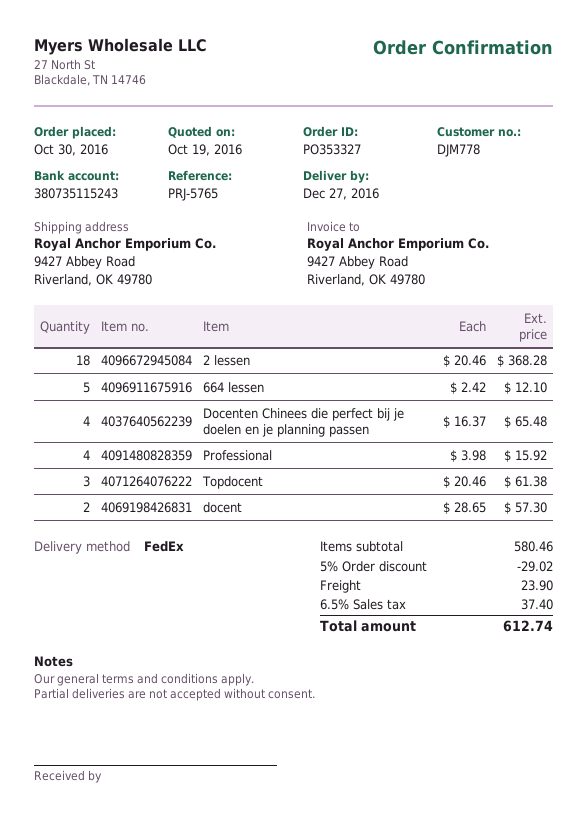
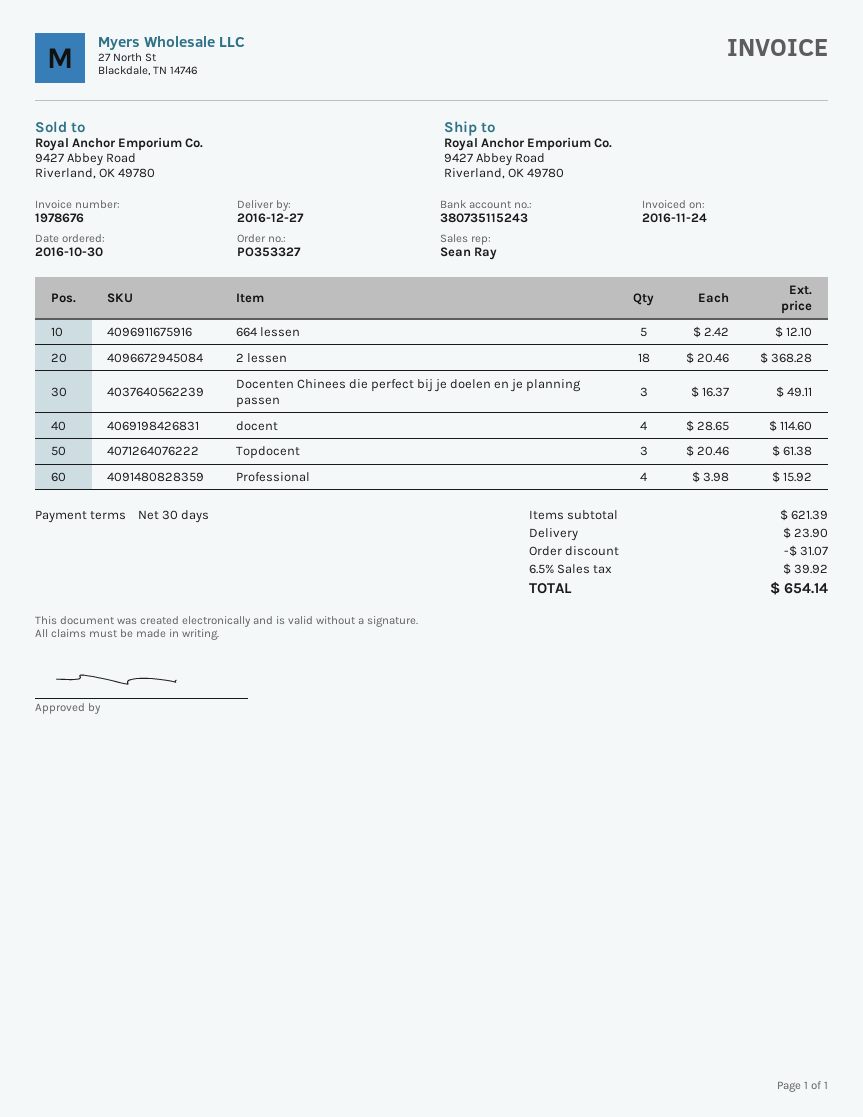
Docenten Chinees die perfect bij je doelen en je planning passen: 4 x 16.37 = 65.48 -> 3 x 16.37 = 49.11
docent: 2 x 28.65 = 57.30 -> 4 x 28.65 = 114.60
subtotal: 580.46 -> 621.39
discount: 29.02 -> 31.07
tax: 6.5% = 37.40 -> 6.5% = 39.92
total: 612.74 -> 654.14

